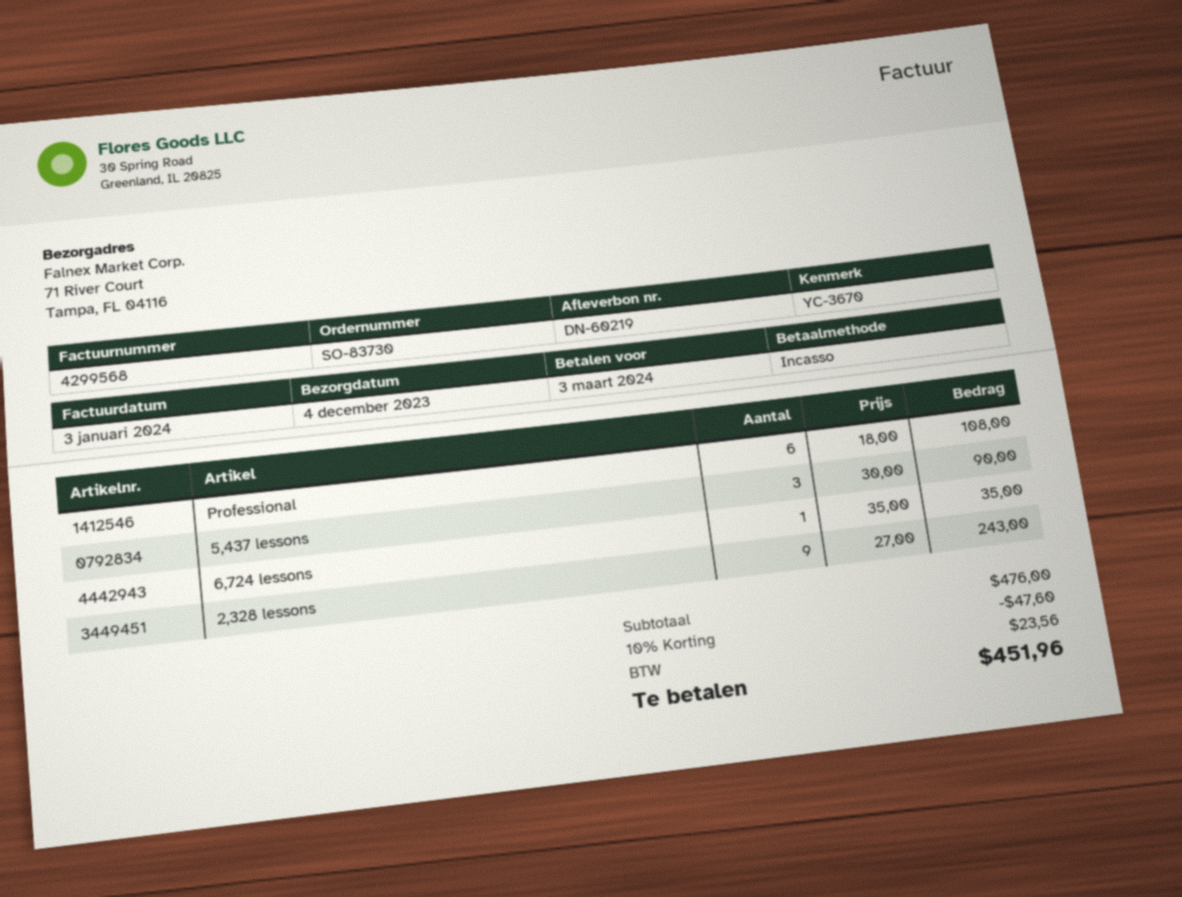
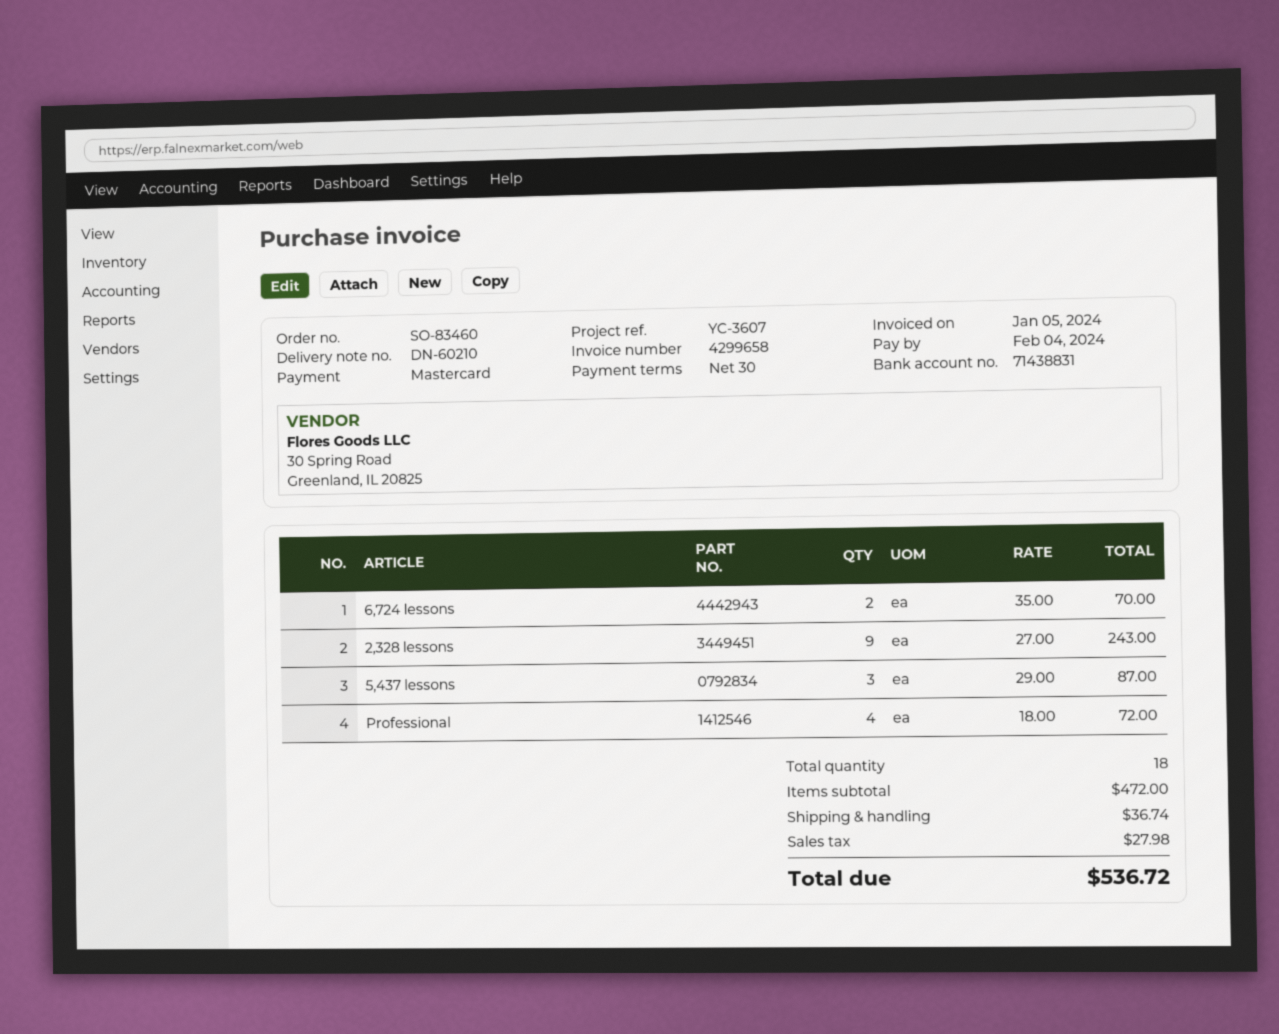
order number: SO-83730 -> SO-83460
delivery note number: DN-60219 -> DN-60210
invoice number: 4299568 -> 4299658
invoice date: 2024-01-03 -> 2024-01-05
due date: 2024-03-03 -> 2024-02-04
reference: YC-3670 -> YC-3607
payment method: direct debit -> Mastercard
Professional: 6 x 18.00 = 108.00 -> 4 x 18.00 = 72.00
5,437 lessons: 3 x 30.00 = 90.00 -> 3 x 29.00 = 87.00
6,724 lessons: 1 x 35.00 = 35.00 -> 2 x 35.00 = 70.00
subtotal: 476.00 -> 472.00
discount: 10% = 47.60 -> none
shipping: none -> 36.74
tax: 23.56 -> 27.98
total: 451.96 -> 536.72

